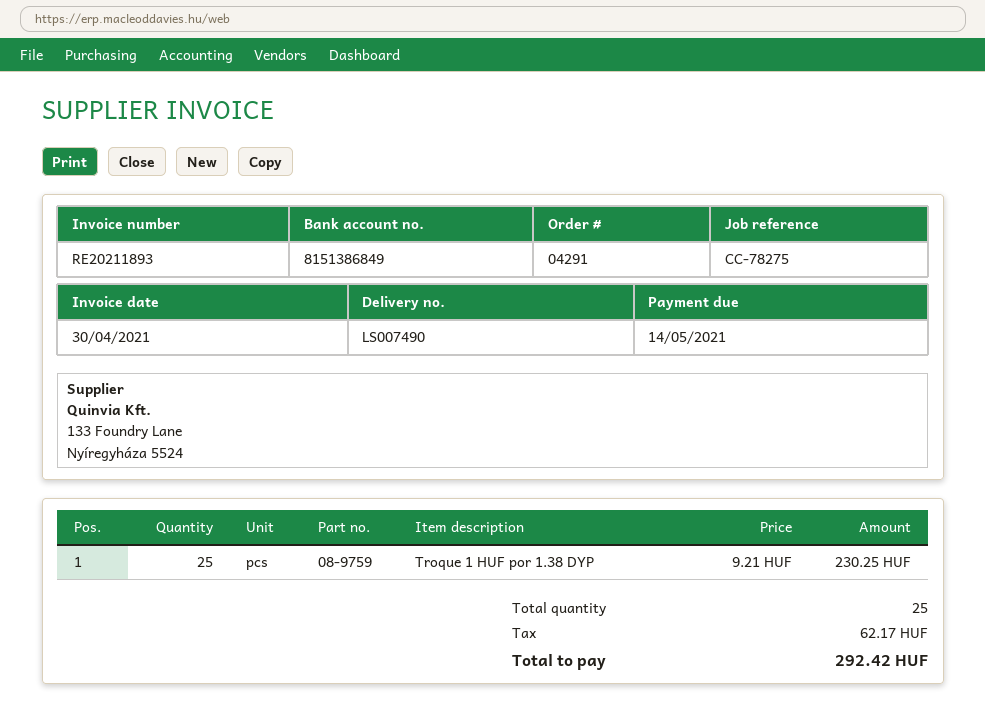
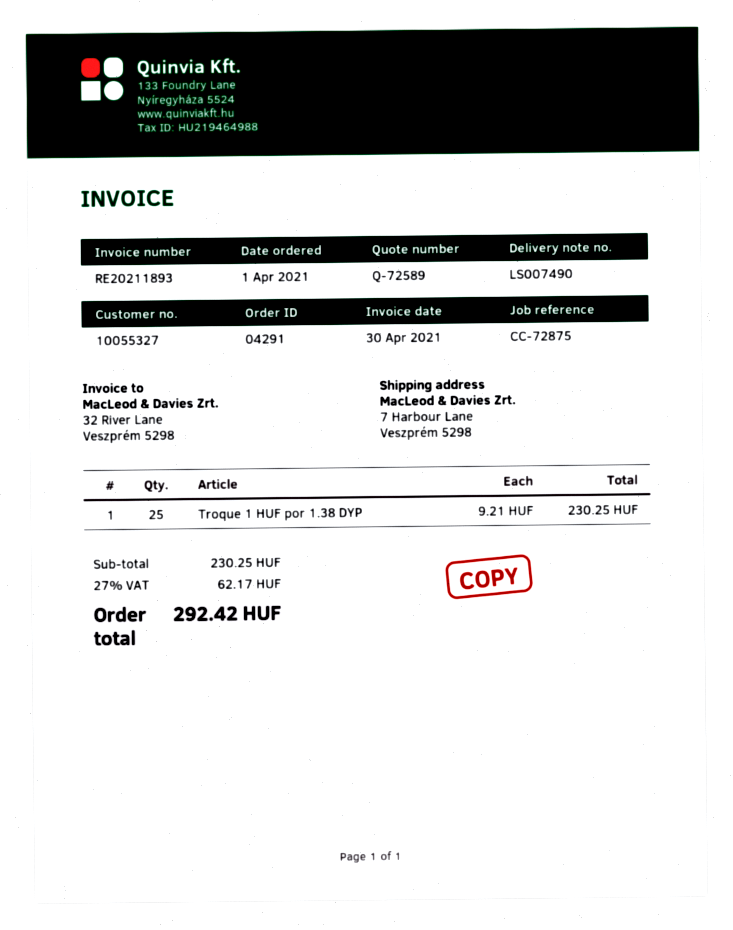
reference: CC-78275 -> CC-72875

